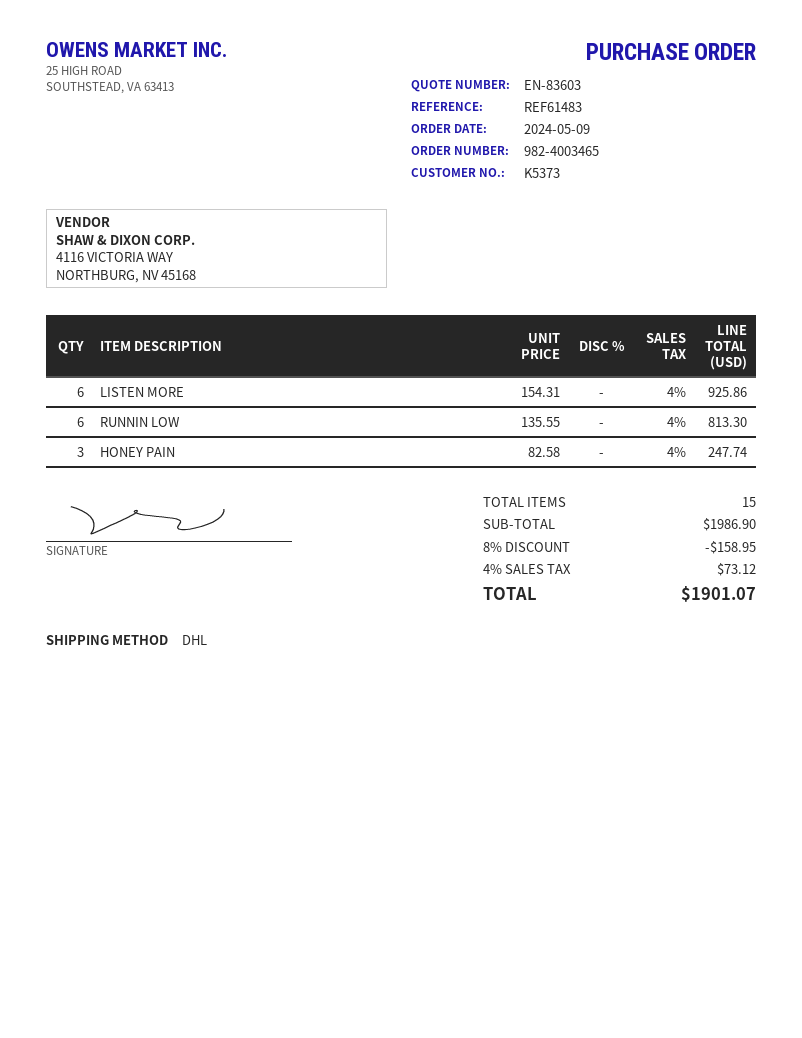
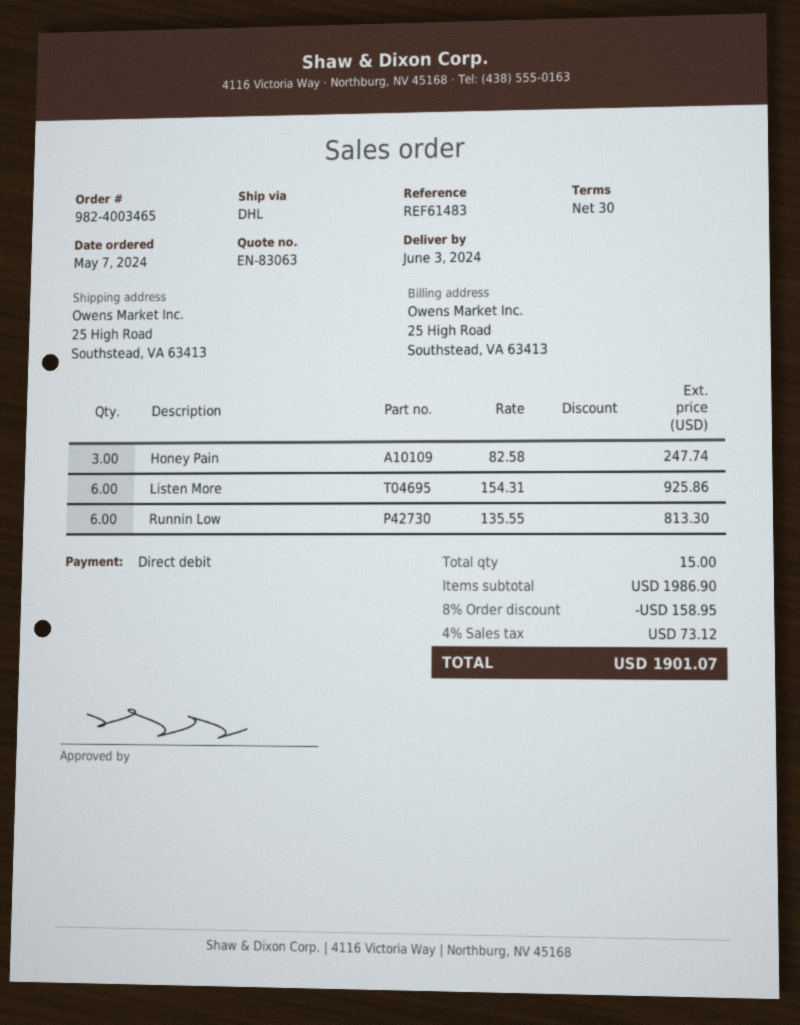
quote number: EN-83603 -> EN-83063
order date: 2024-05-09 -> 2024-05-07

